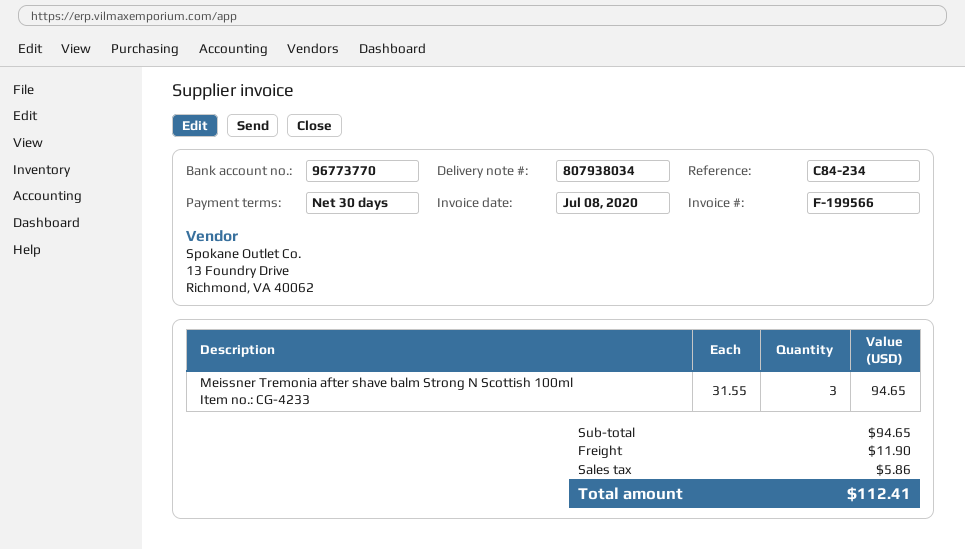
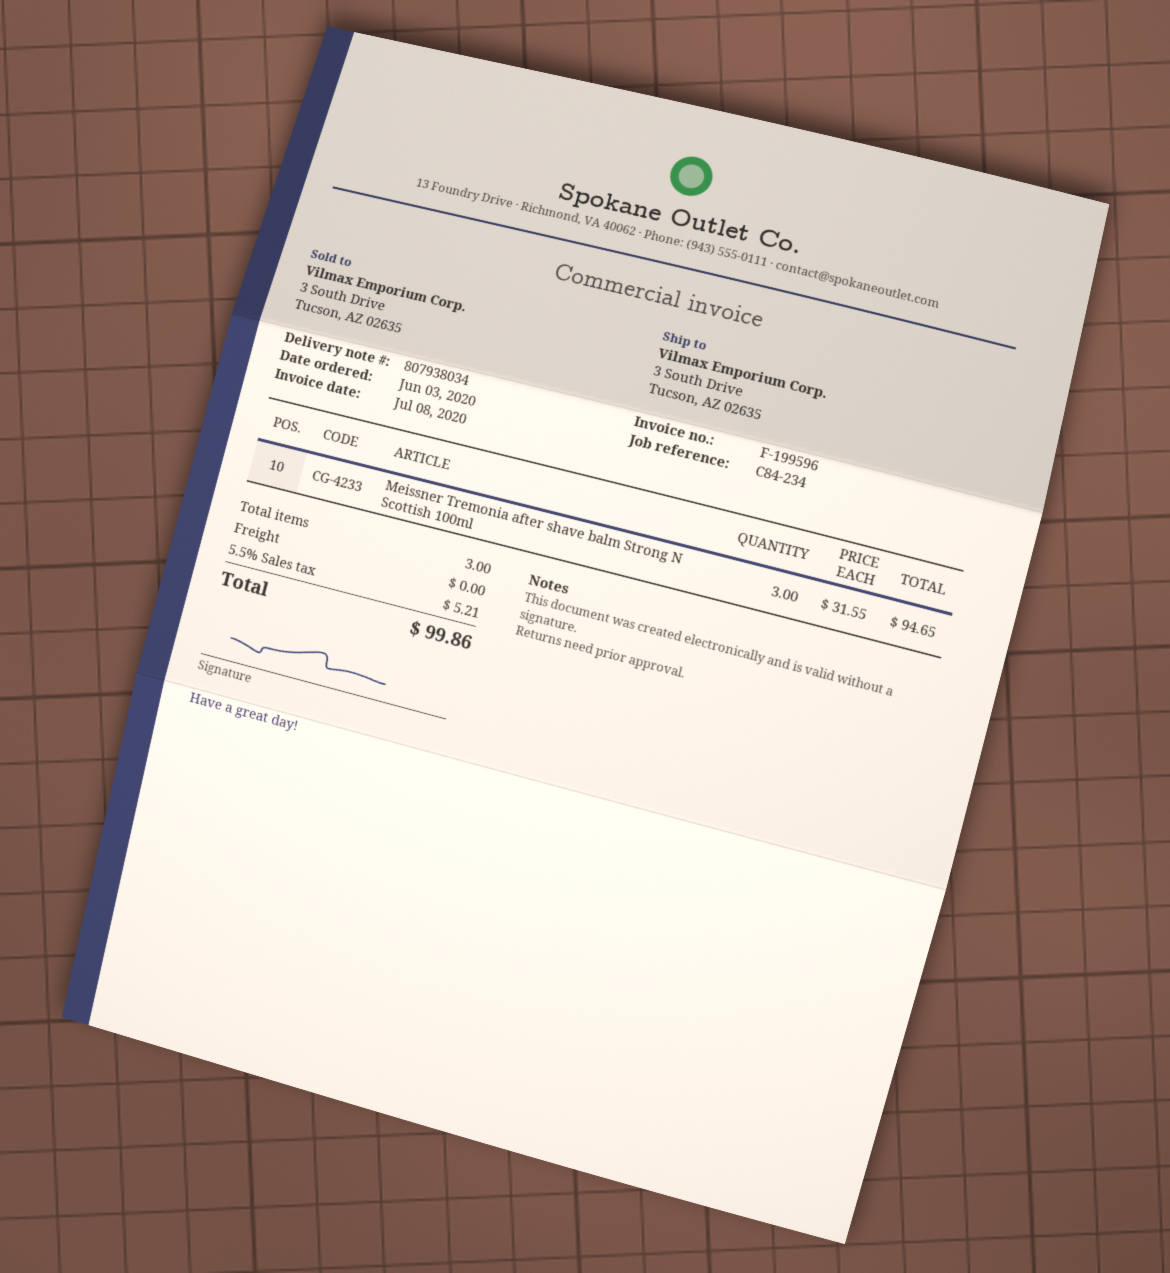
invoice number: F-199566 -> F-199596
shipping: 11.90 -> 0.00
tax: 5.86 -> 5.21
total: 112.41 -> 99.86

